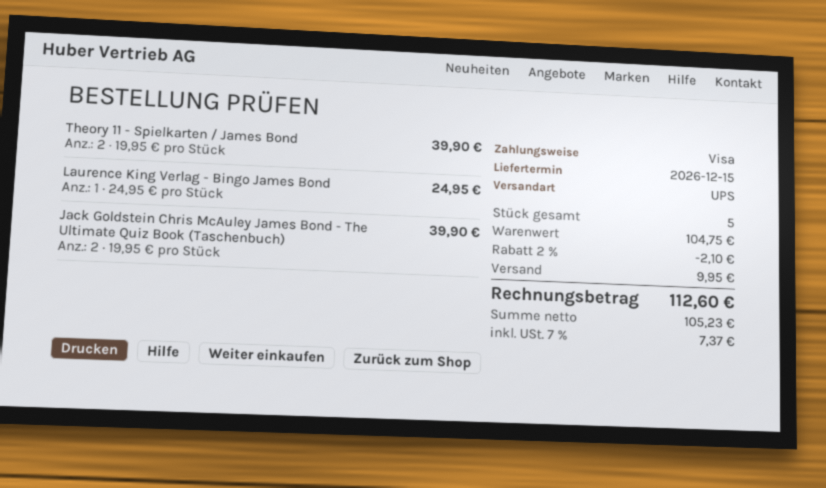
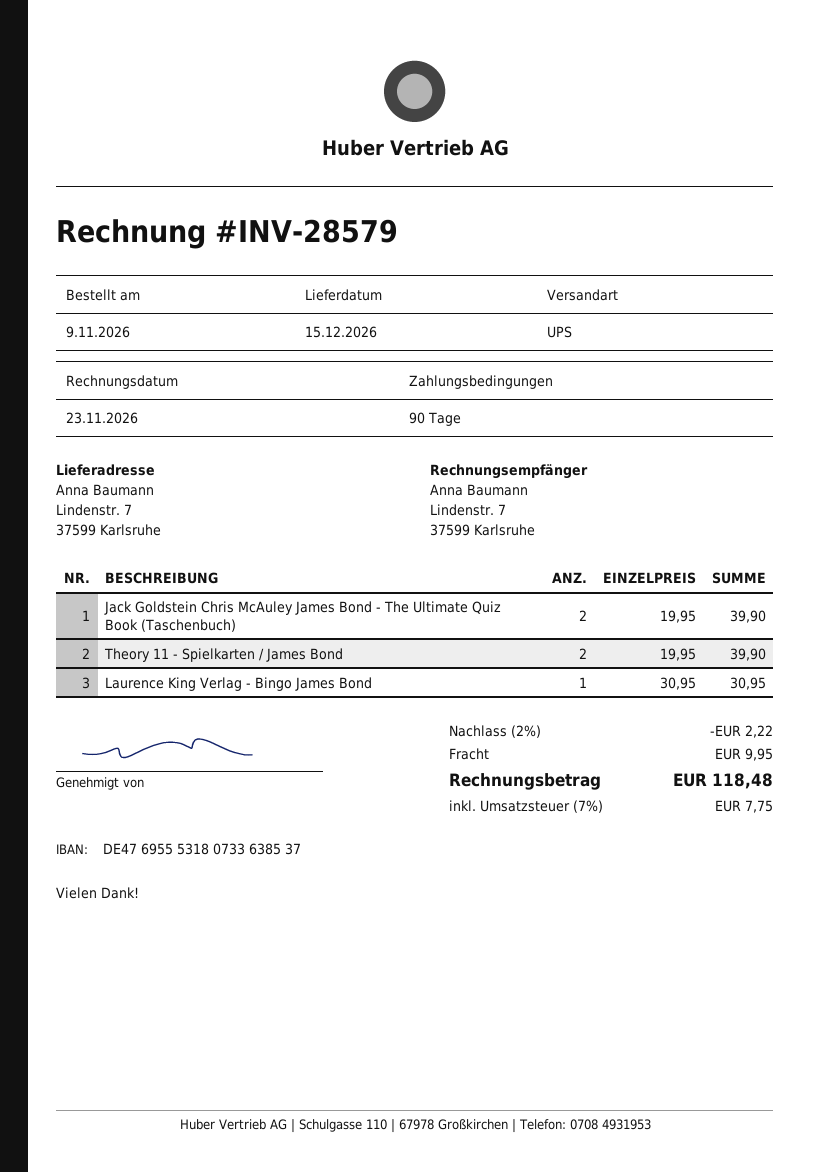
Laurence King Verlag - Bingo James Bond: 1 x 24.95 = 24.95 -> 1 x 30.95 = 30.95
discount: 2% = 2.10 -> 2% = 2.22
tax: 7% = 7.37 -> 7% = 7.75
total: 112.60 -> 118.48

